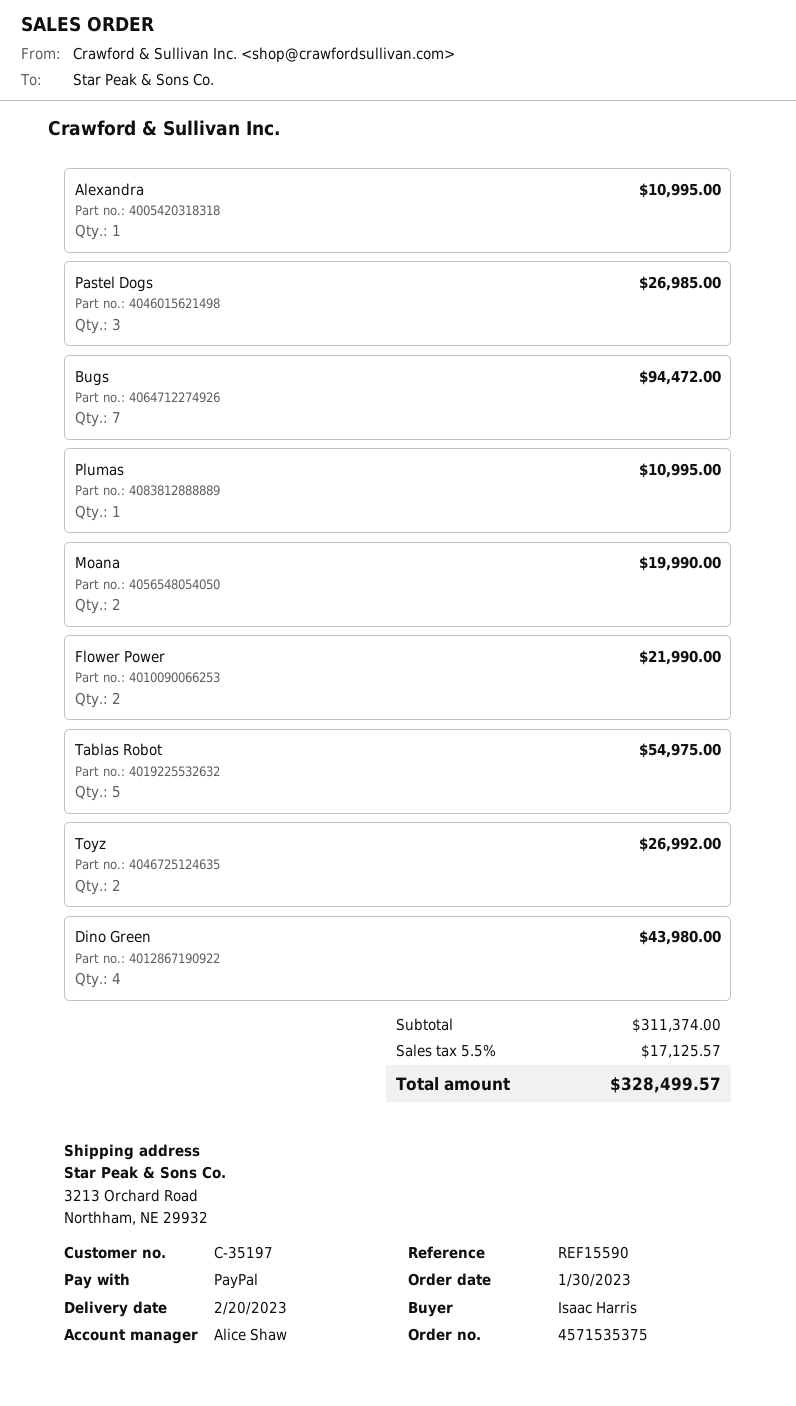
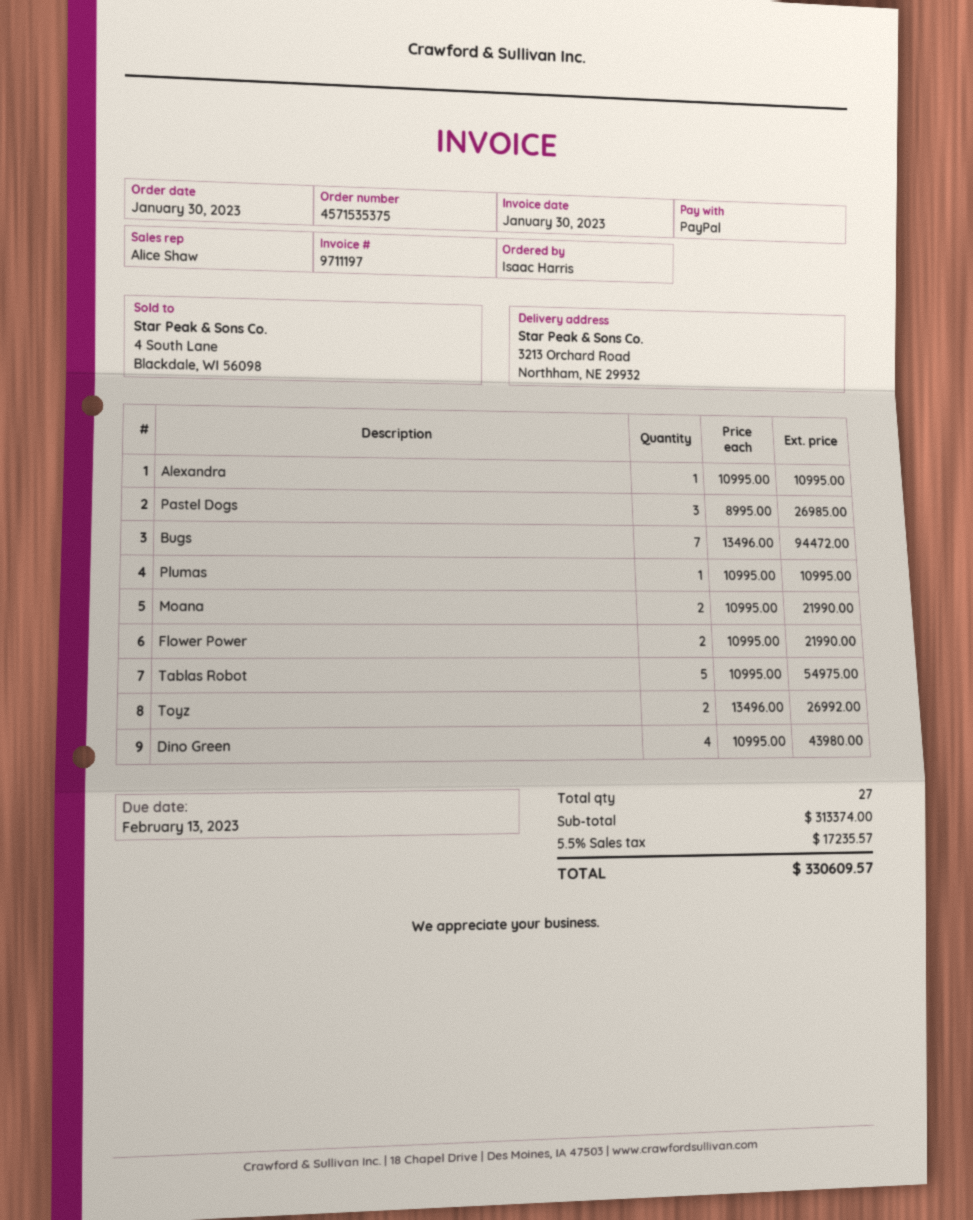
Moana: 2 for 19990.00 -> 2 for 21990.00
subtotal: 311374.00 -> 313374.00
tax: 5.5% = 17125.57 -> 5.5% = 17235.57
total: 328499.57 -> 330609.57

